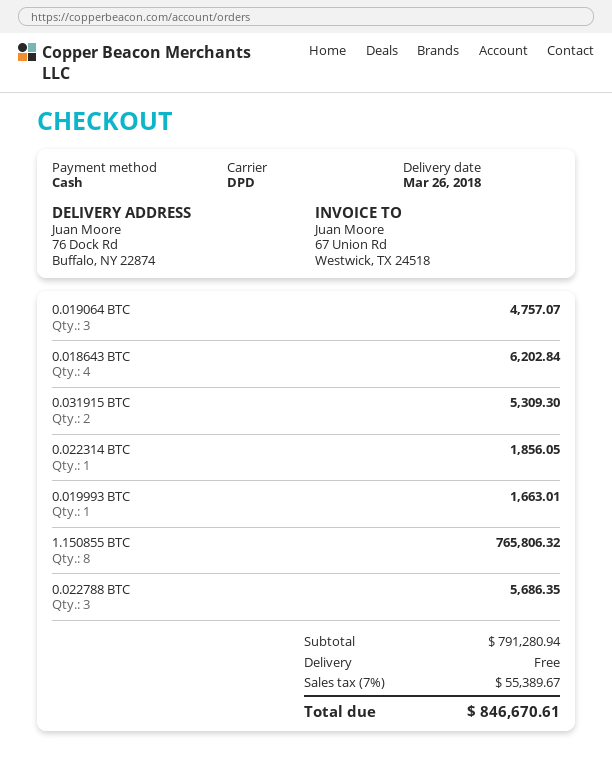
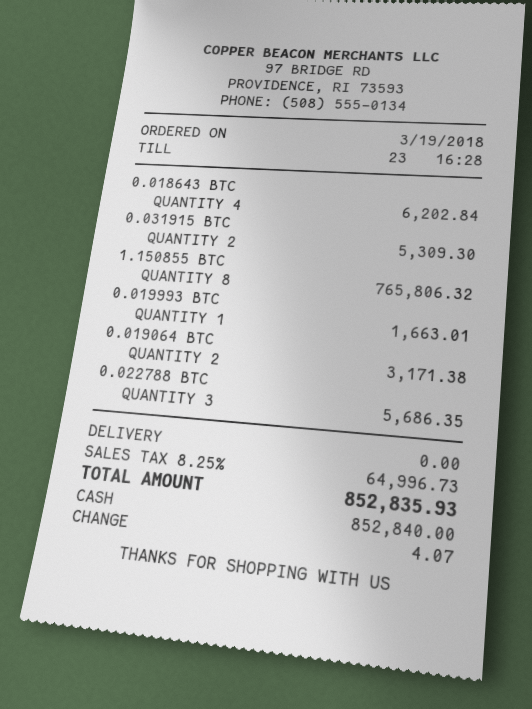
0.019064 BTC: 3 for 4757.07 -> 2 for 3171.38
0.022314 BTC: 1 for 1856.05 -> none
tax: 7% = 55389.67 -> 8.25% = 64996.73
total: 846670.61 -> 852835.93

